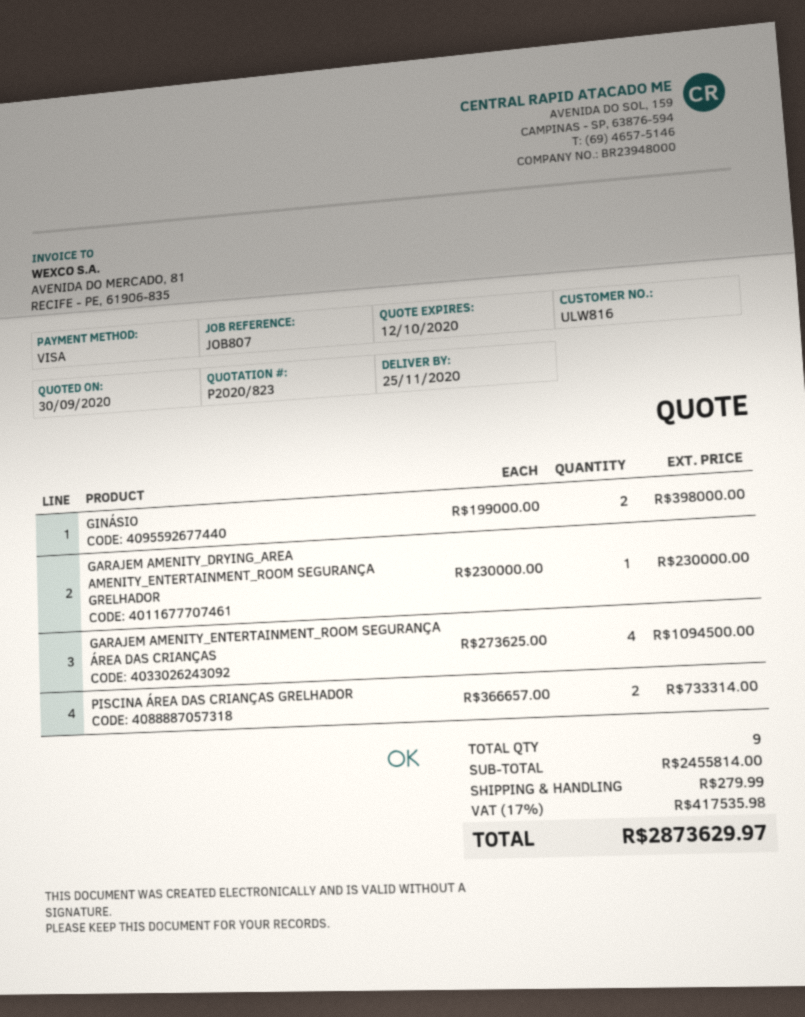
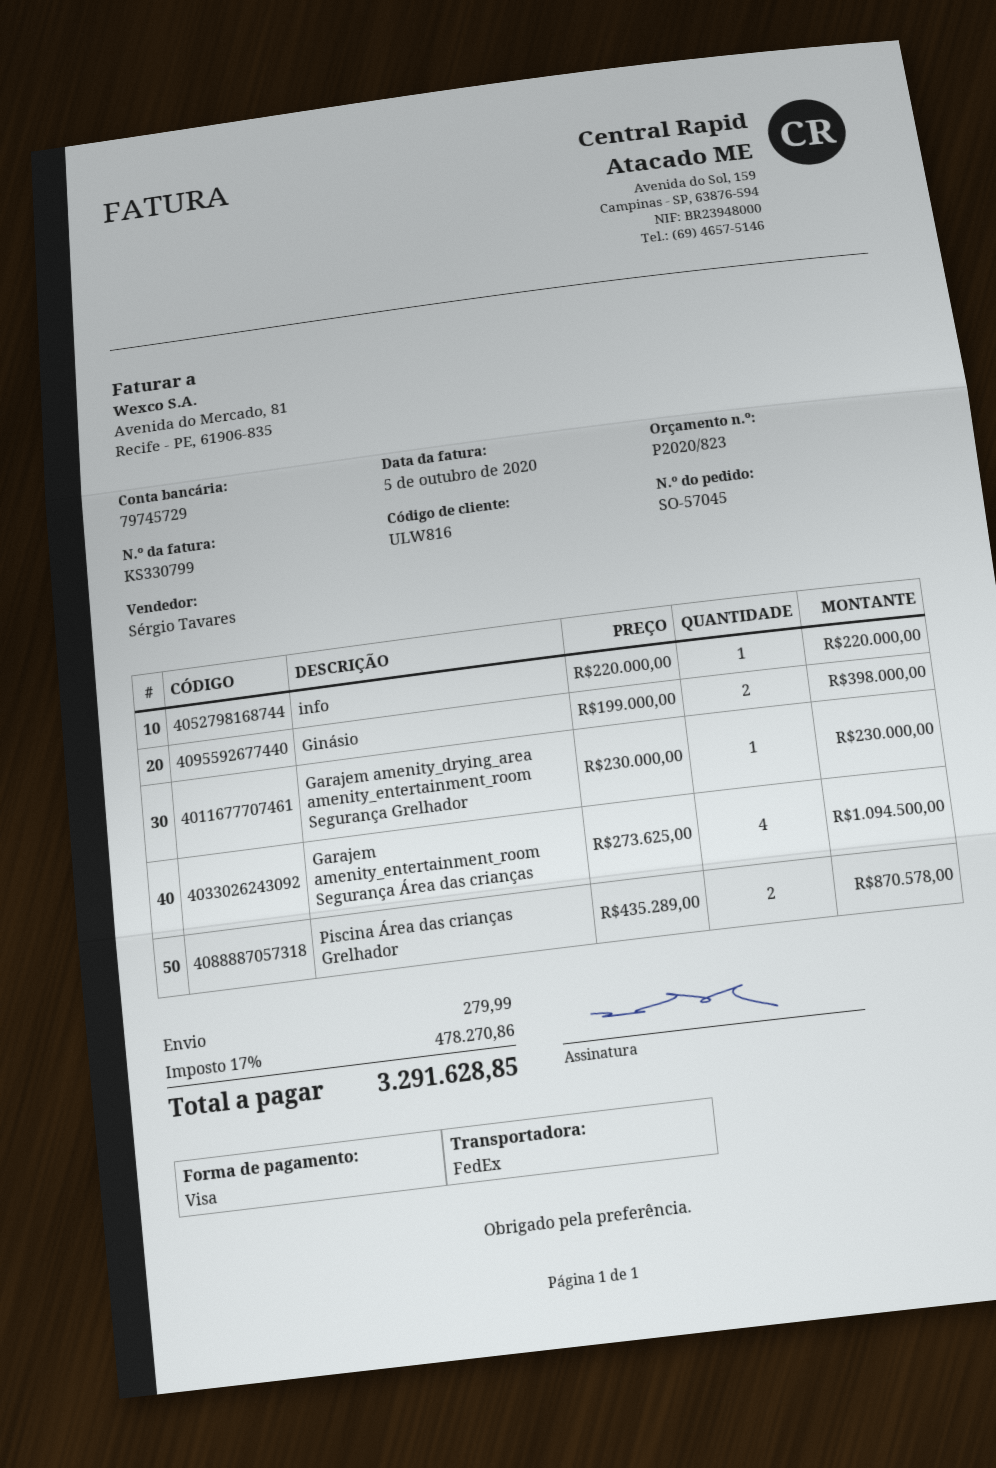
PISCINA ÁREA DAS CRIANÇAS GRELHADOR: 2 x 366657.00 = 733314.00 -> 2 x 435289.00 = 870578.00
info: none -> 1 x 220000.00 = 220000.00
tax: 17% = 417535.98 -> 17% = 478270.86
total: 2873629.97 -> 3291628.85

